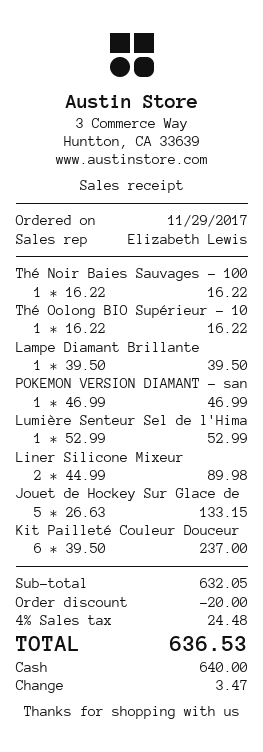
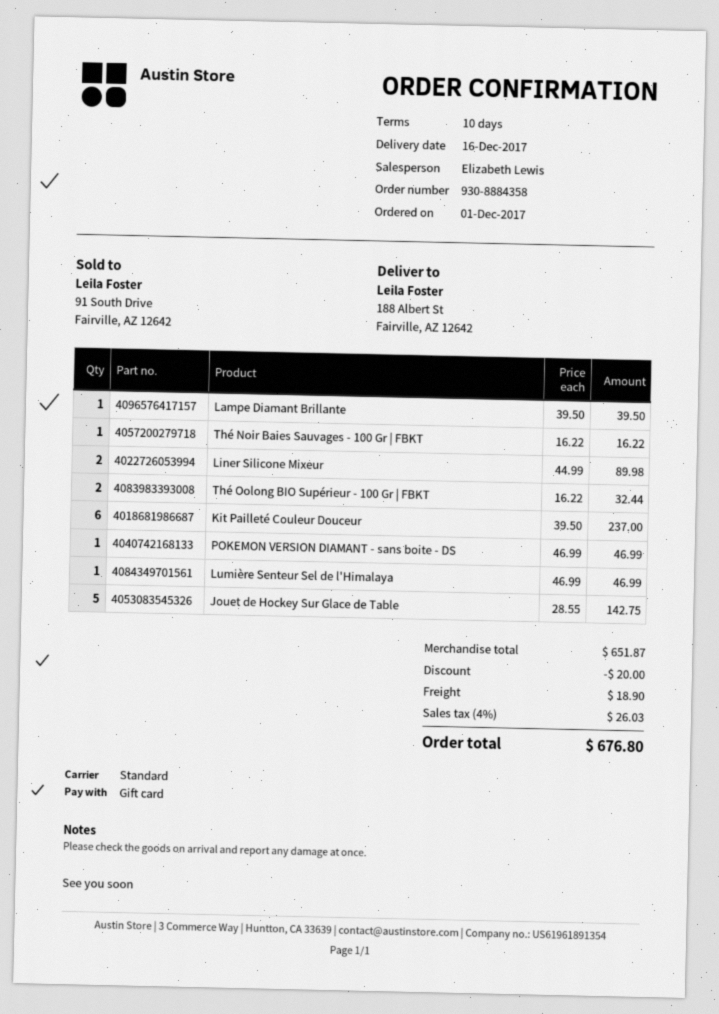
order date: 2017-11-29 -> 2017-12-01
payment method: cash -> gift card
Thé Oolong BIO Supérieur - 10: 1 x 16.22 = 16.22 -> 2 x 16.22 = 32.44
Lumière Senteur Sel de l'Hima: 1 x 52.99 = 52.99 -> 1 x 46.99 = 46.99
Jouet de Hockey Sur Glace de: 5 x 26.63 = 133.15 -> 5 x 28.55 = 142.75
subtotal: 632.05 -> 651.87
shipping: none -> 18.90
tax: 4% = 24.48 -> 4% = 26.03
total: 636.53 -> 676.80

